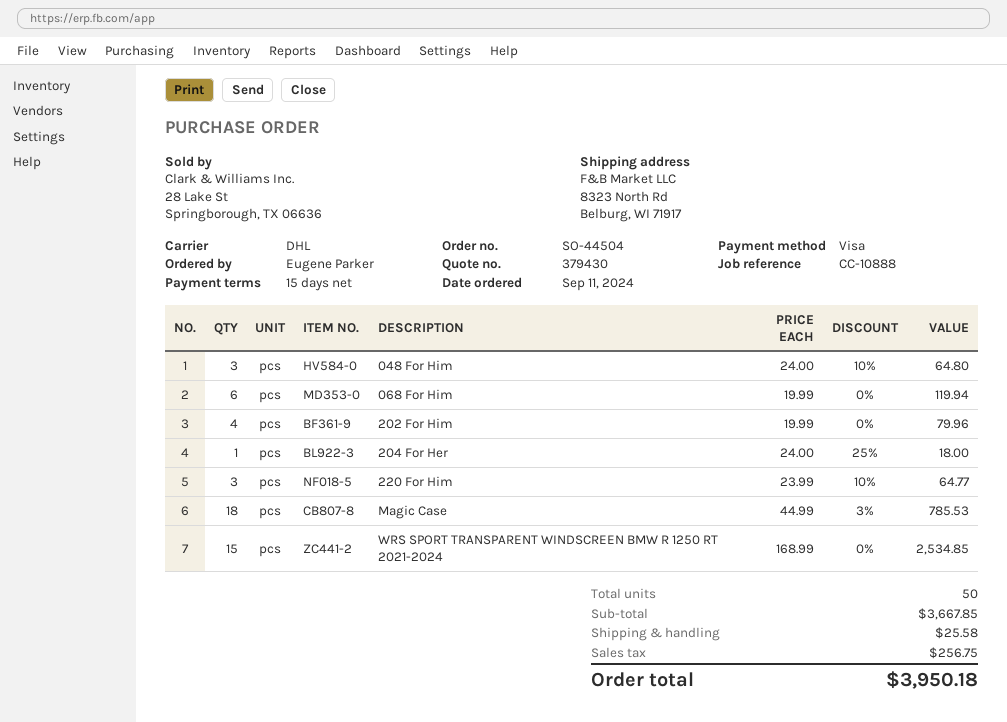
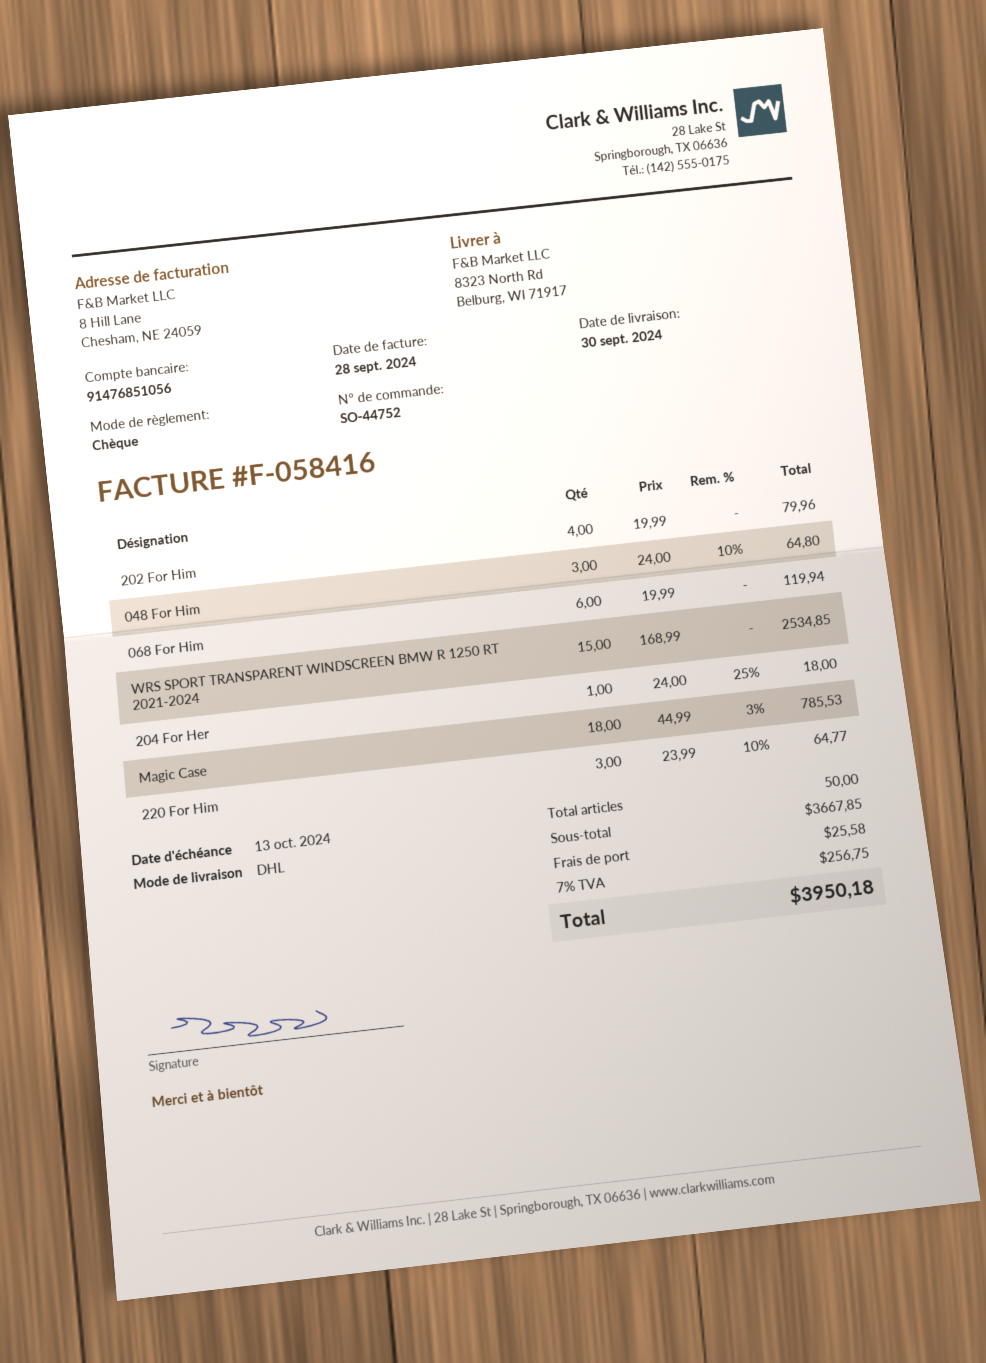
order number: SO-44504 -> SO-44752
payment method: Visa -> cheque

